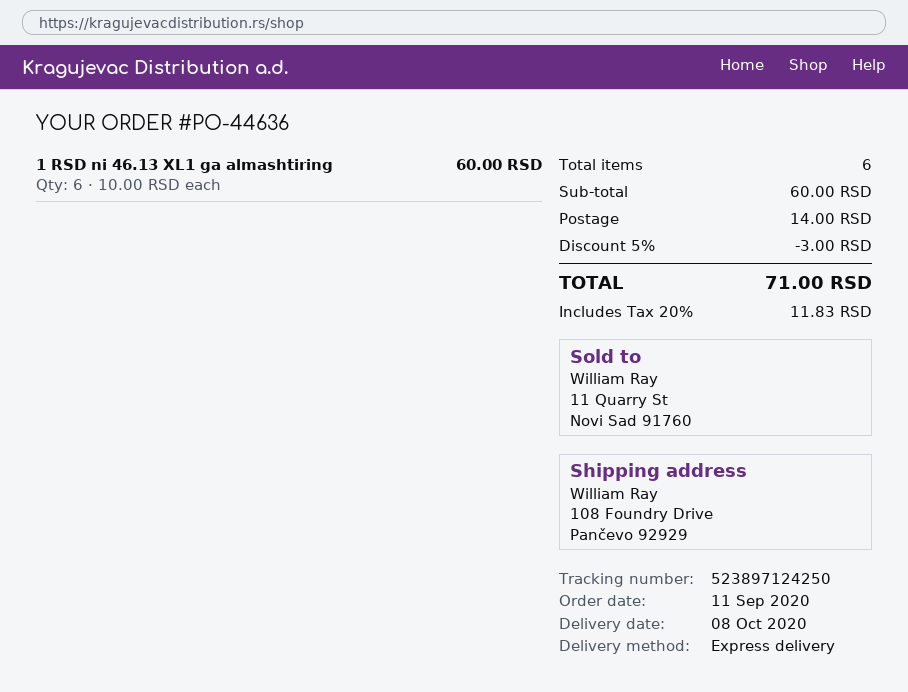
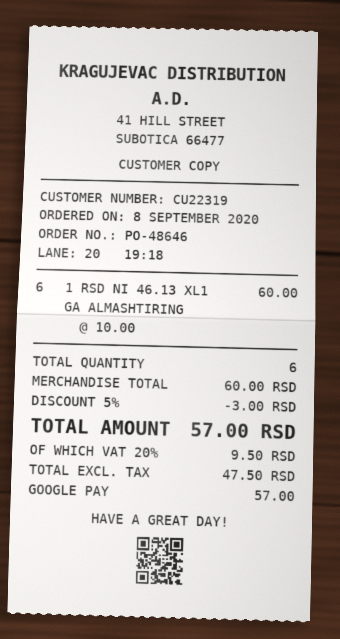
order number: PO-44636 -> PO-48646
order date: 2020-09-11 -> 2020-09-08
shipping: 14.00 -> none
tax: 20% = 11.83 -> 20% = 9.50
total: 71.00 -> 57.00

